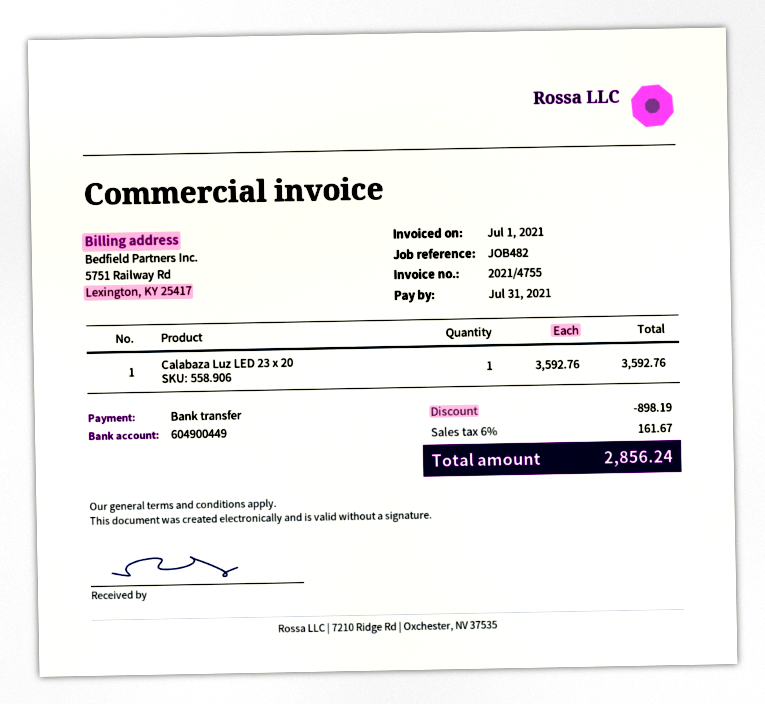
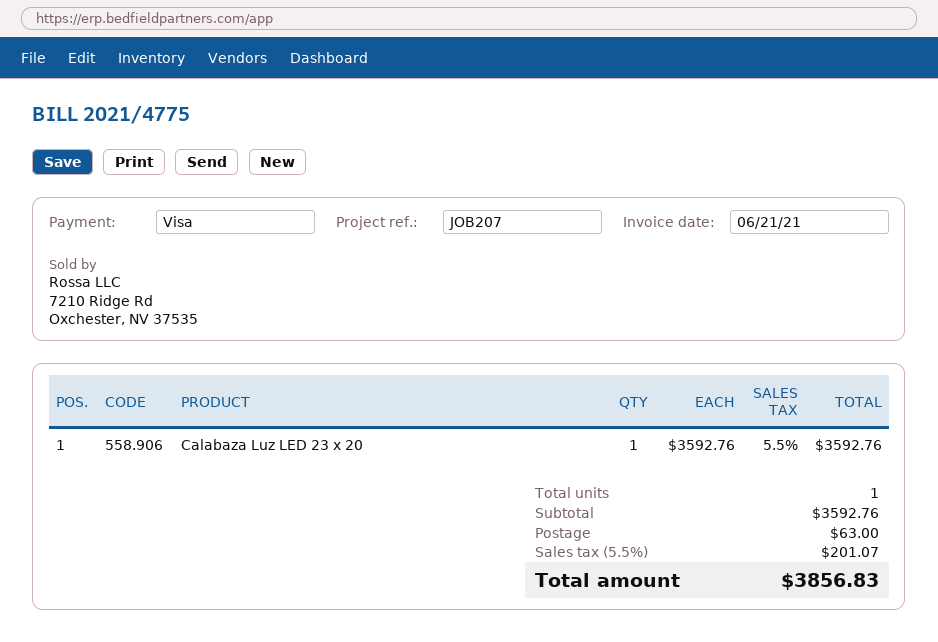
invoice number: 2021/4755 -> 2021/4775
invoice date: 2021-07-01 -> 2021-06-21
reference: JOB482 -> JOB207
payment method: bank transfer -> Visa
discount: 898.19 -> none
shipping: none -> 63.00
tax: 6% = 161.67 -> 5.5% = 201.07
total: 2856.24 -> 3856.83

